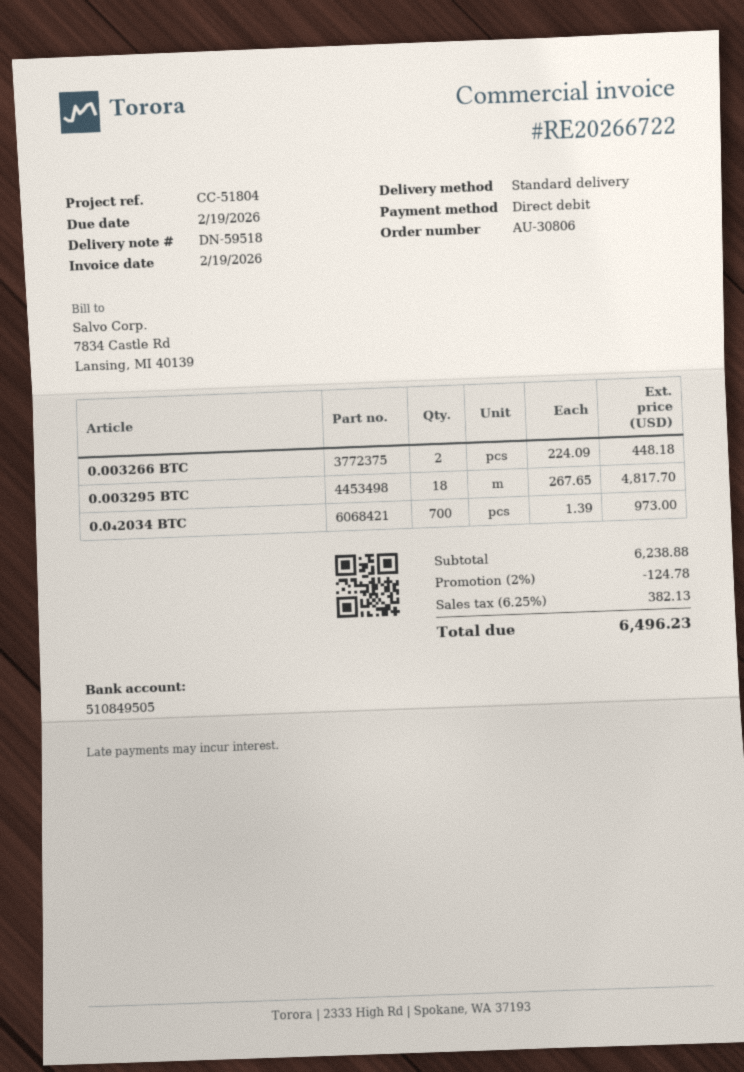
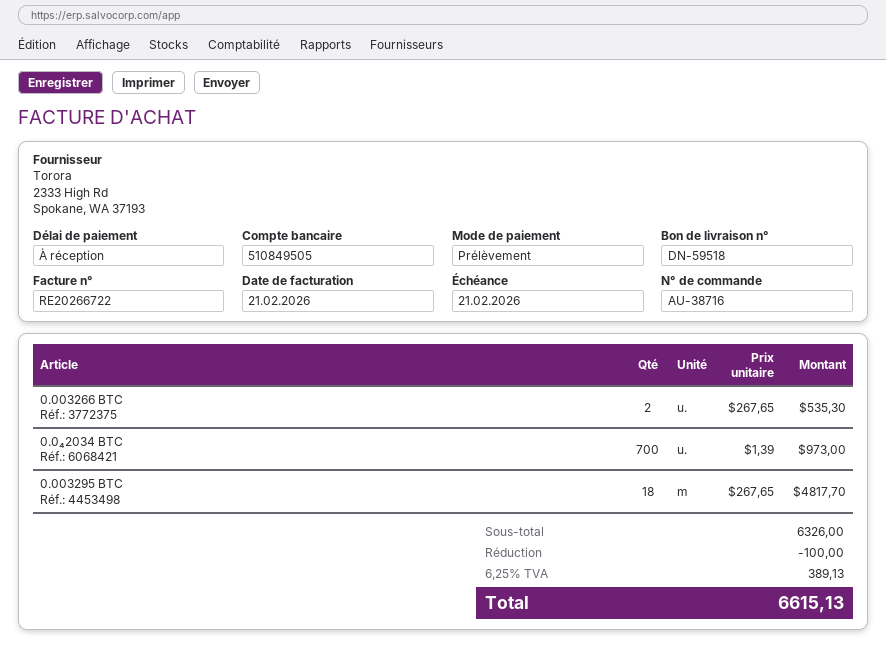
order number: AU-30806 -> AU-38716
invoice date: 2026-02-19 -> 2026-02-21
due date: 2026-02-19 -> 2026-02-21
0.003266 BTC: 2 x 224.09 = 448.18 -> 2 x 267.65 = 535.30
subtotal: 6238.88 -> 6326.00
discount: 124.78 -> 100.00
tax: 6.25% = 382.13 -> 6.25% = 389.13
total: 6496.23 -> 6615.13

